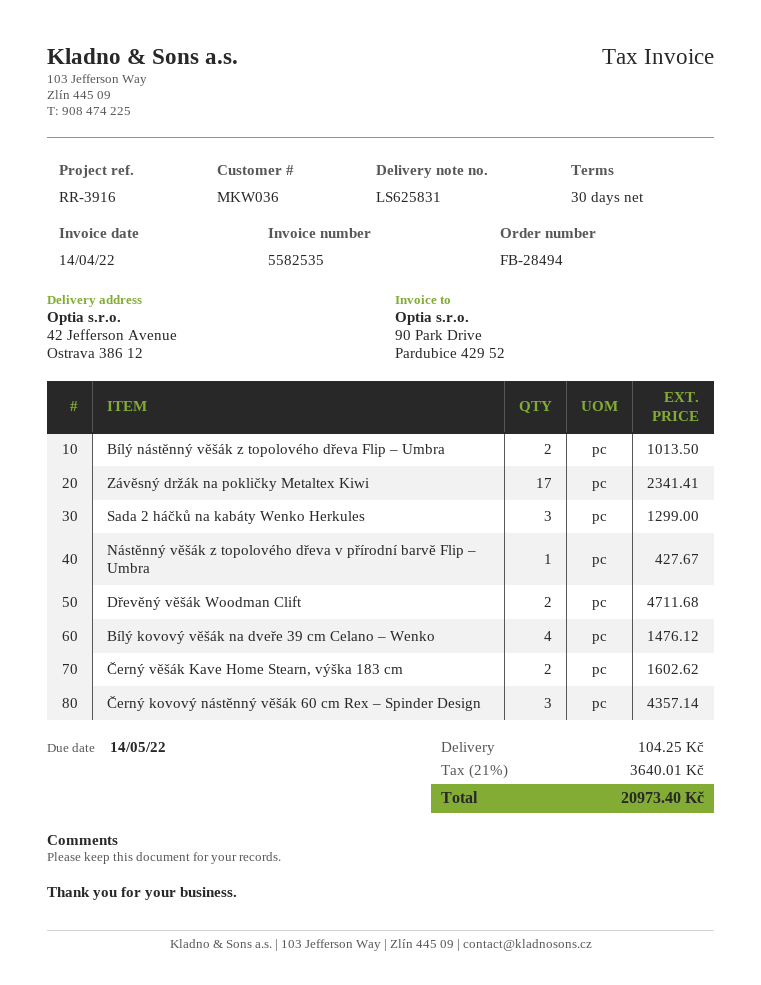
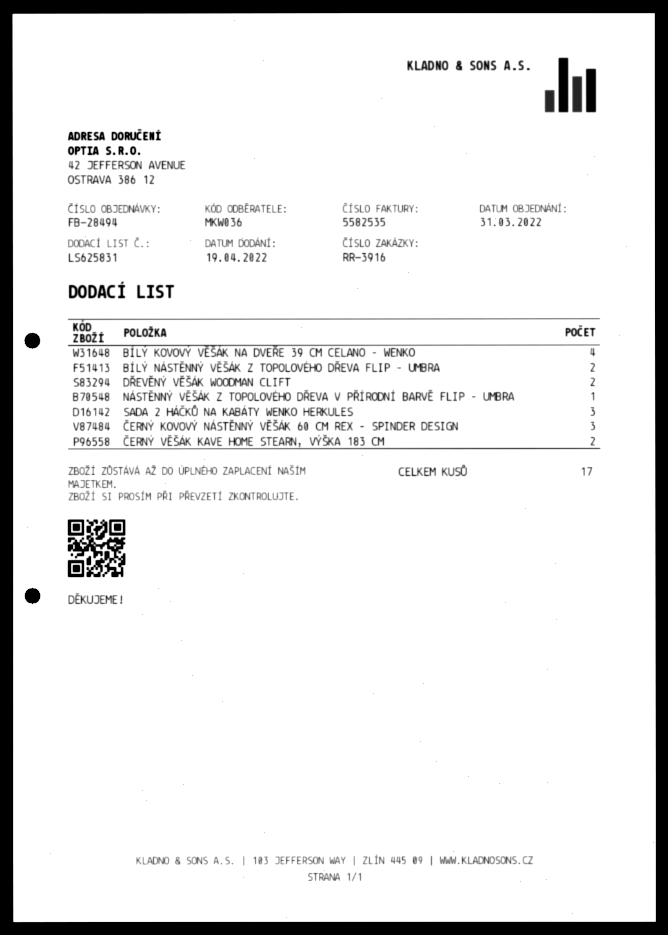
Závěsný držák na pokličky Metaltex Kiwi: 17 -> none

